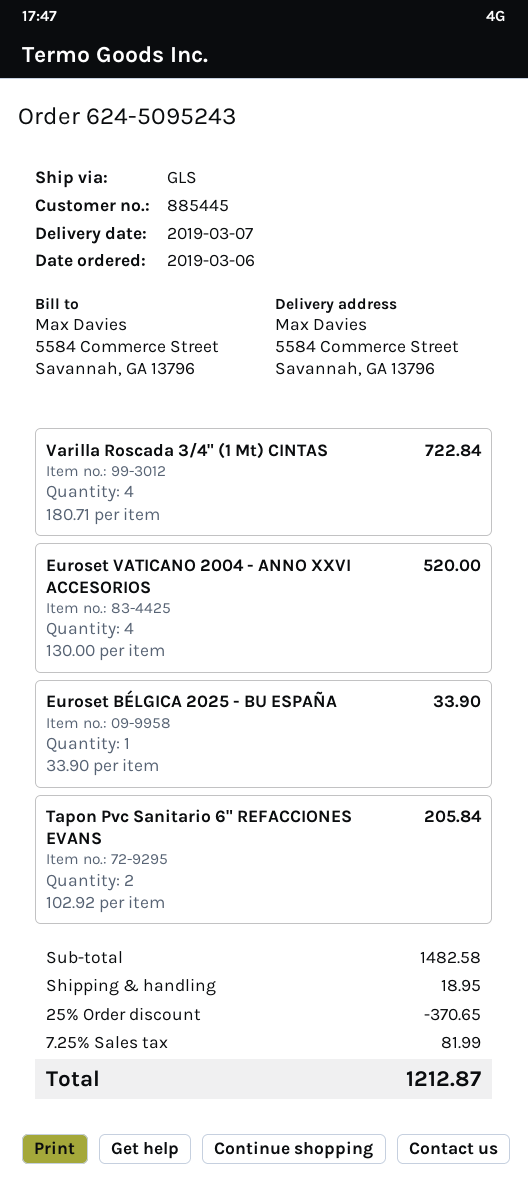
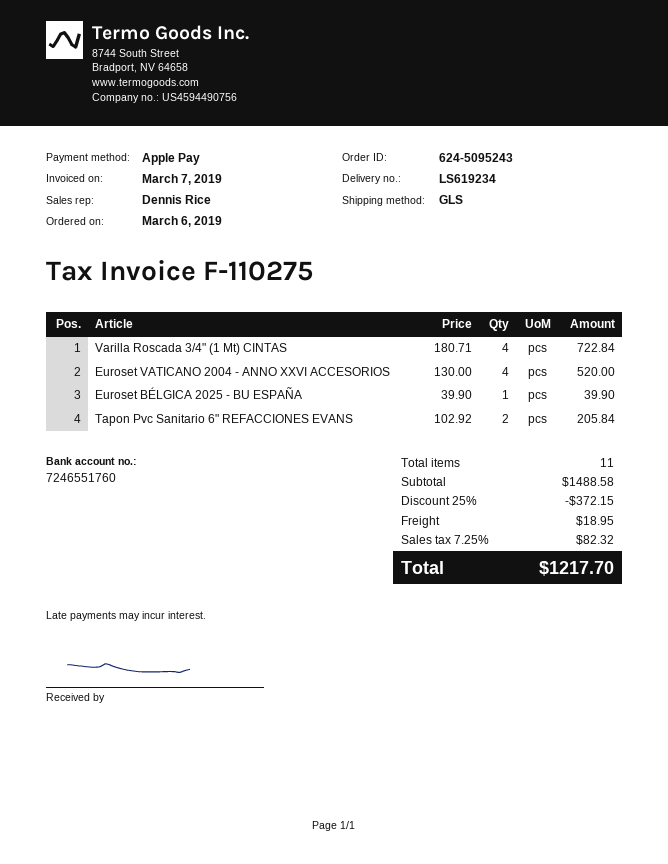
Euroset BÉLGICA 2025 - BU ESPAÑA: 1 x 33.90 = 33.90 -> 1 x 39.90 = 39.90
subtotal: 1482.58 -> 1488.58
discount: 25% = 370.65 -> 25% = 372.15
tax: 7.25% = 81.99 -> 7.25% = 82.32
total: 1212.87 -> 1217.70

